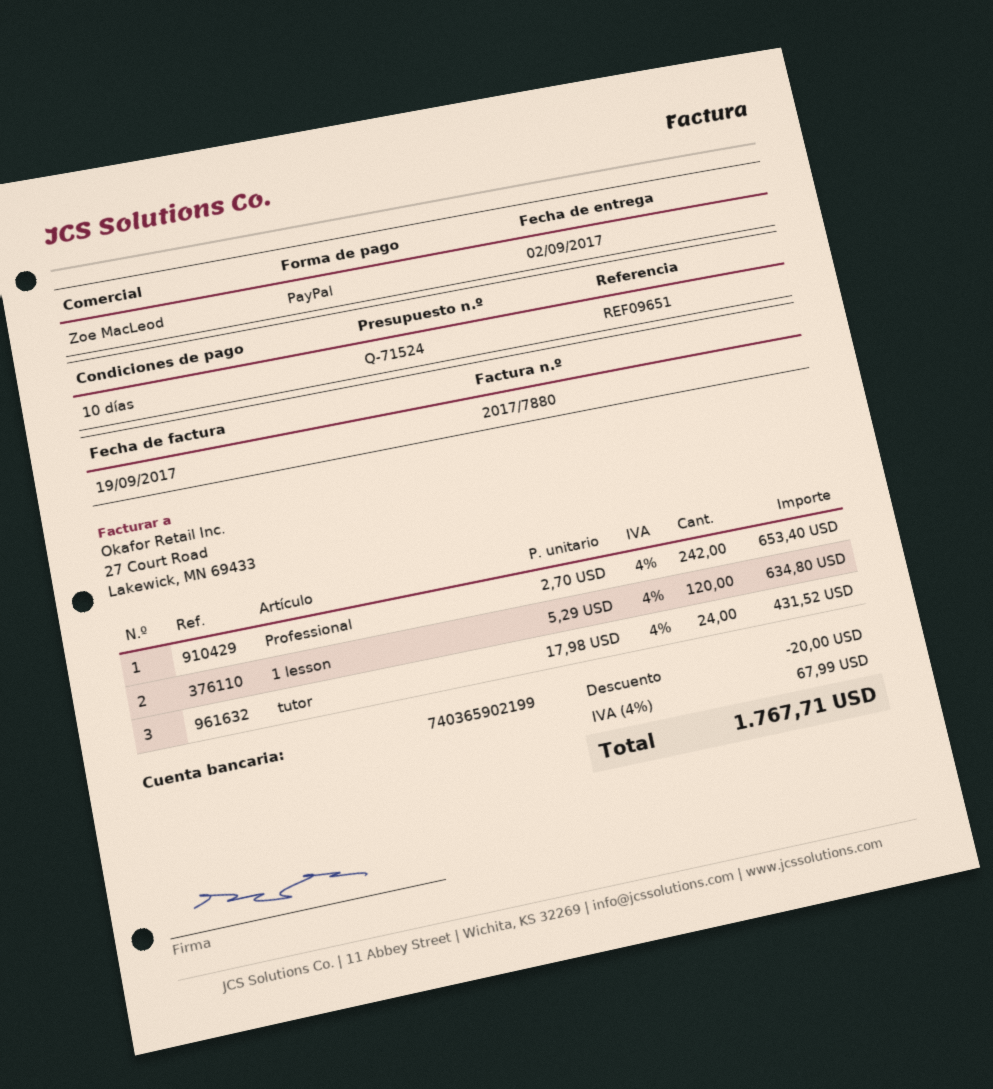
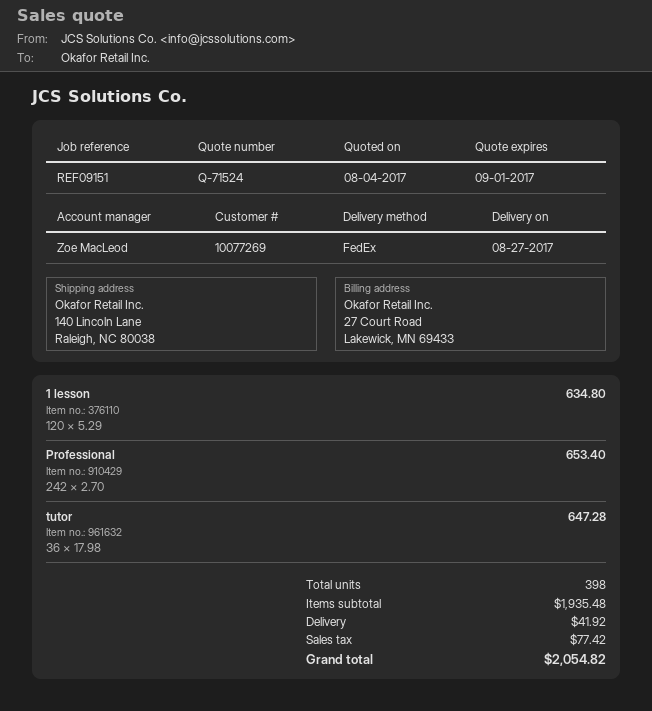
delivery date: 2017-09-02 -> 2017-08-27
reference: REF09651 -> REF09151
tutor: 24 x 17.98 = 431.52 -> 36 x 17.98 = 647.28
discount: 20.00 -> none
shipping: none -> 41.92
tax: 67.99 -> 77.42
total: 1767.71 -> 2054.82

